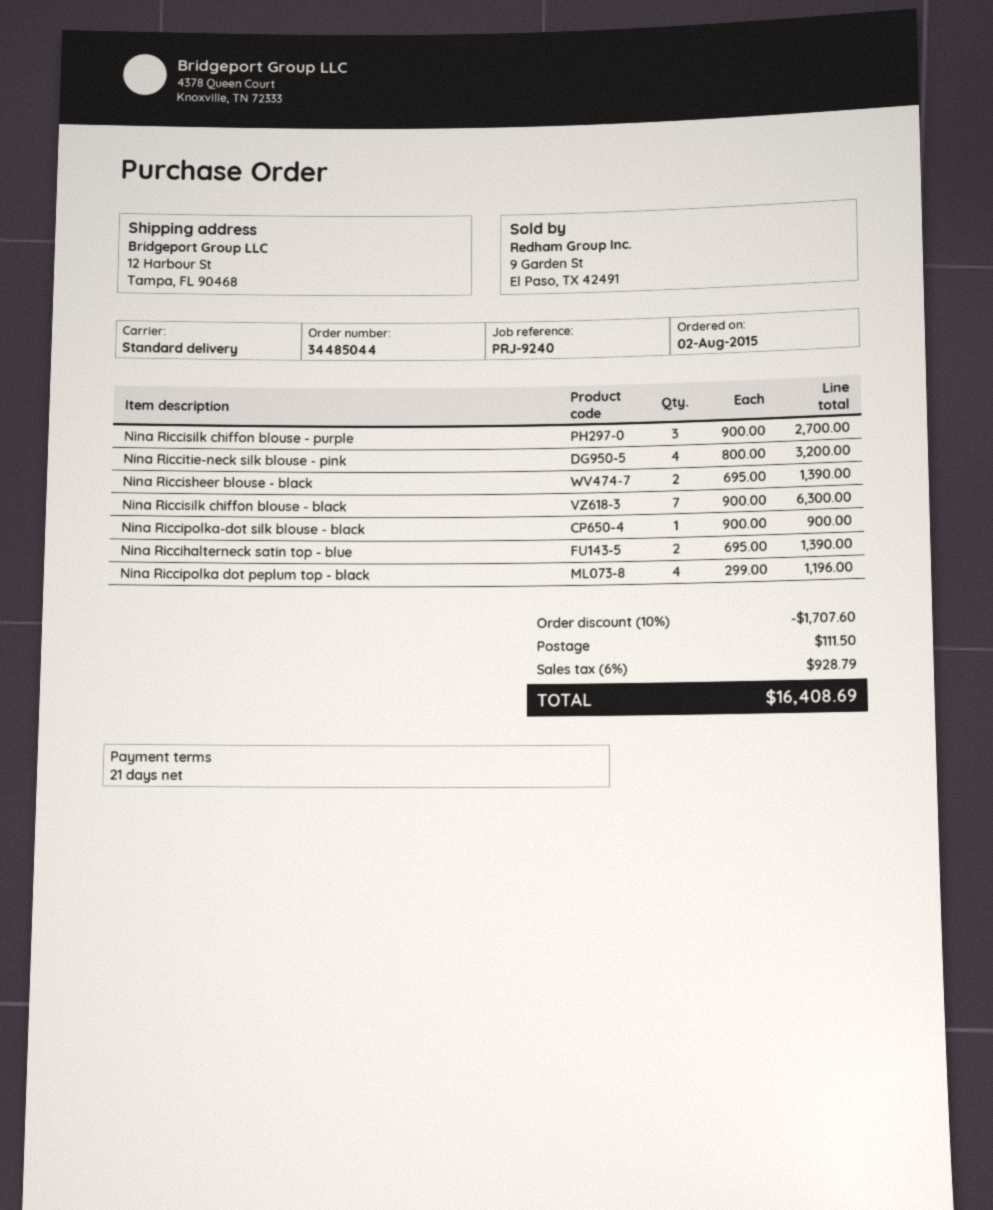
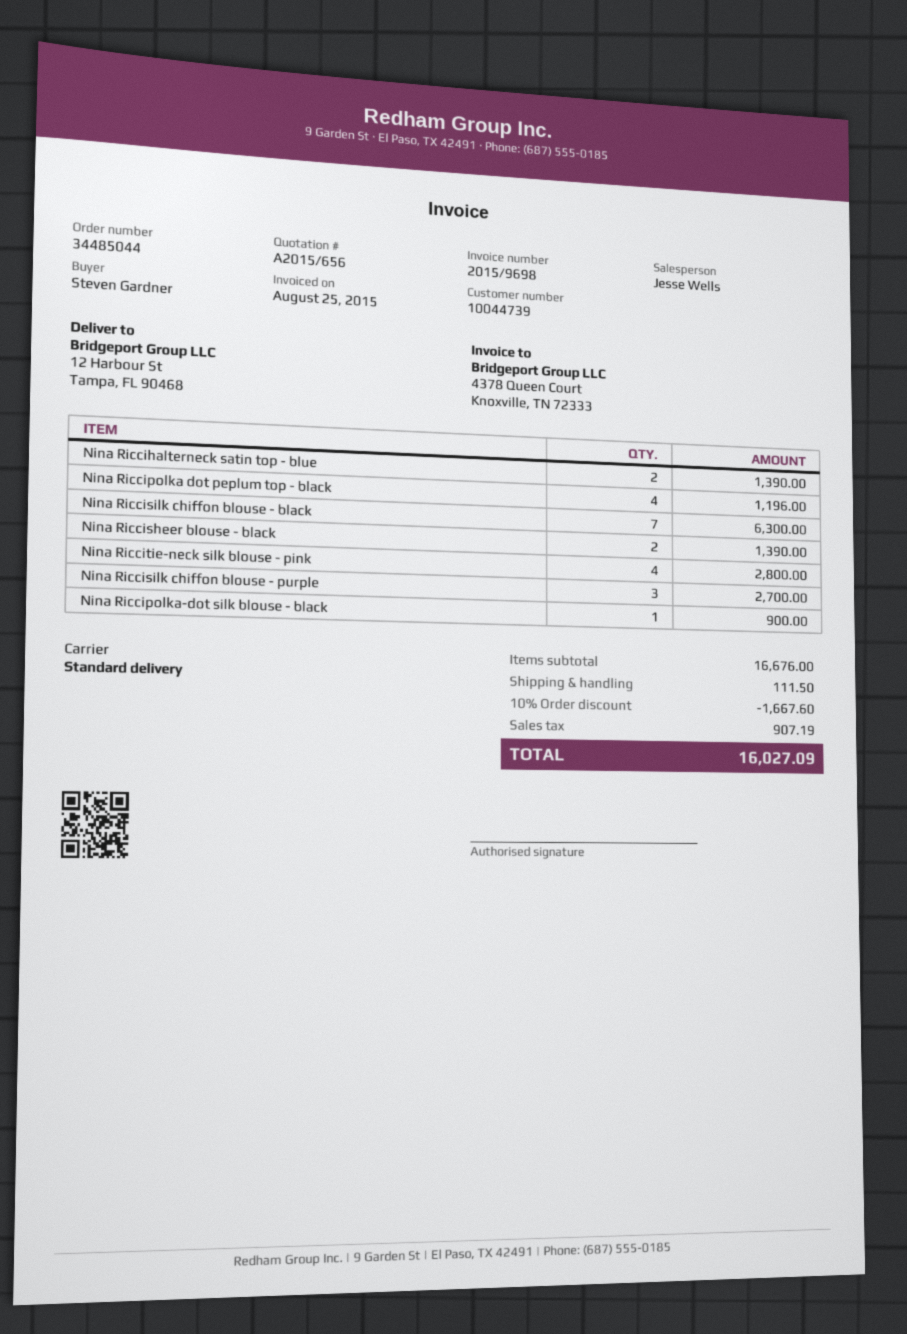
Nina Riccitie-neck silk blouse - pink: 4 for 3200.00 -> 4 for 2800.00
discount: 10% = 1707.60 -> 10% = 1667.60
tax: 928.79 -> 907.19
total: 16408.69 -> 16027.09

